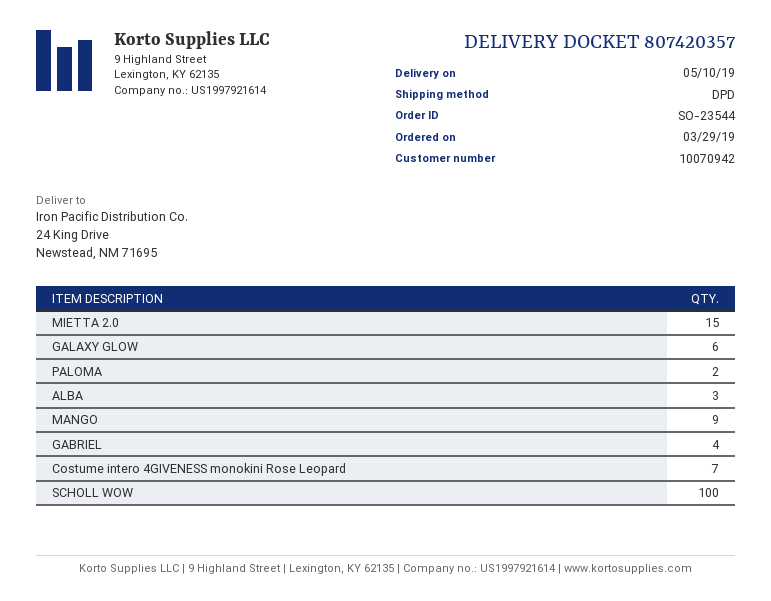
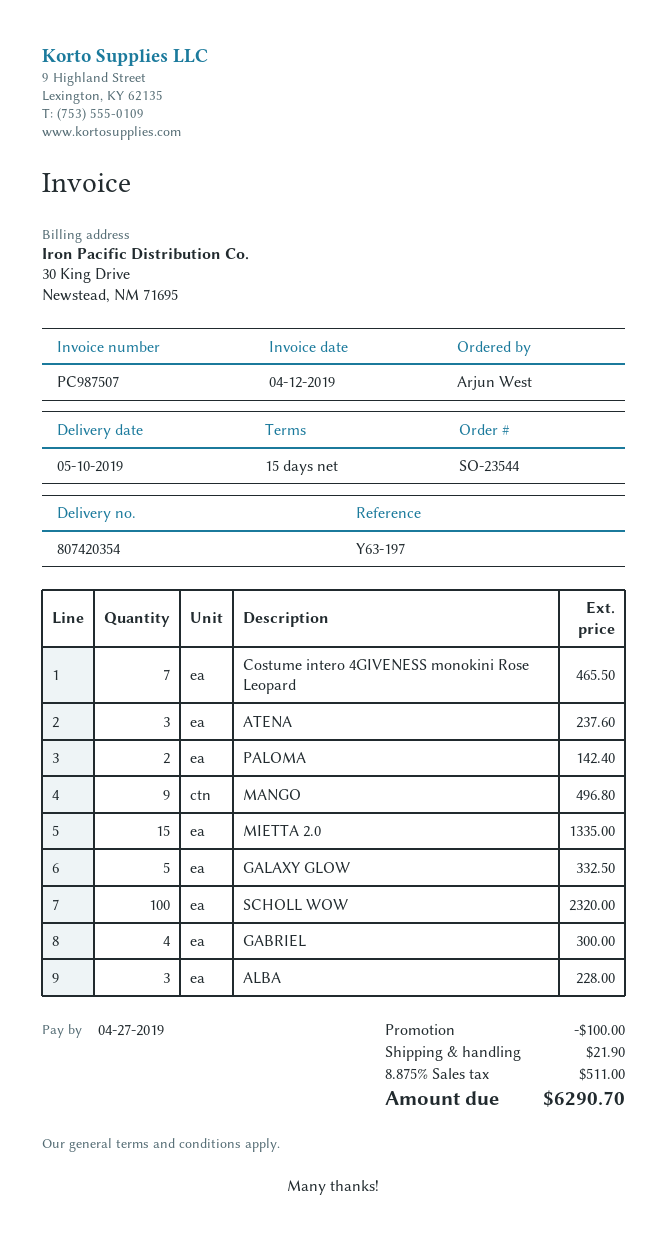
delivery note number: 807420357 -> 807420354
GALAXY GLOW: 6 -> 5
ATENA: none -> 3

